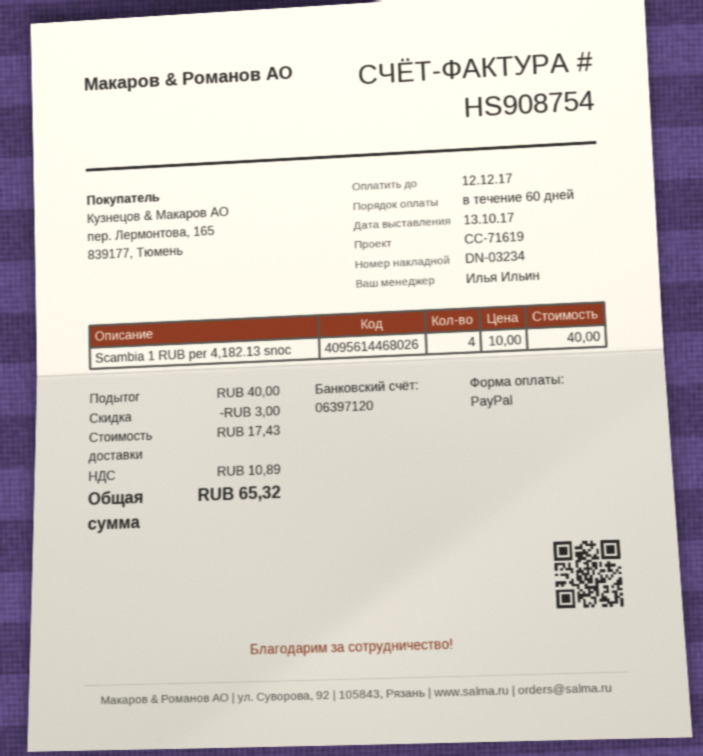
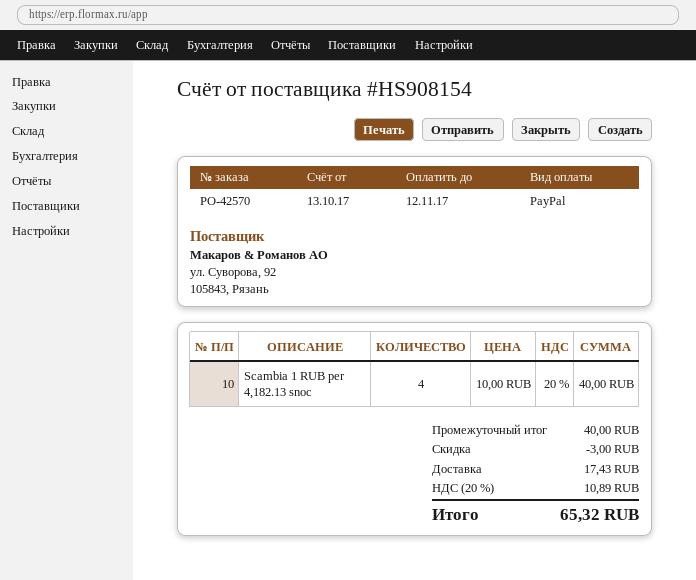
invoice number: HS908754 -> HS908154
due date: 2017-12-12 -> 2017-11-12

